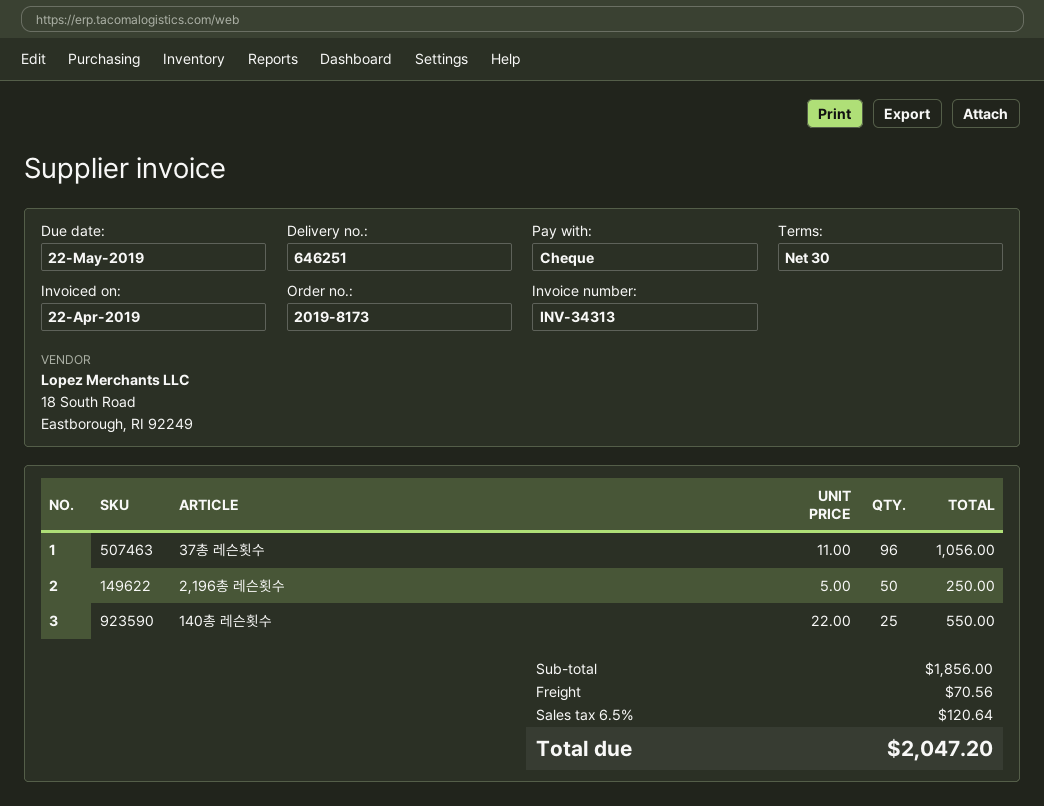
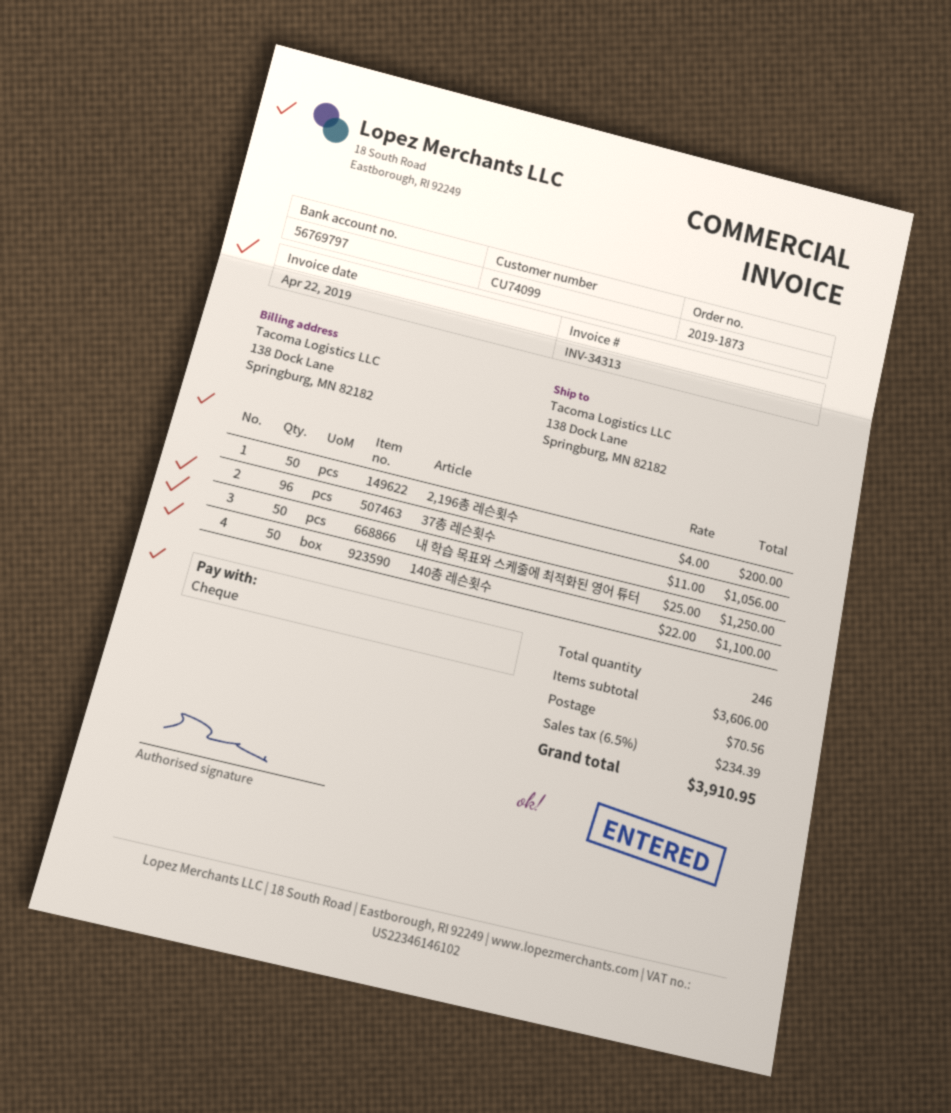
order number: 2019-8173 -> 2019-1873
2,196총 레슨횟수: 50 x 5.00 = 250.00 -> 50 x 4.00 = 200.00
140총 레슨횟수: 25 x 22.00 = 550.00 -> 50 x 22.00 = 1100.00
내 학습 목표와 스케줄에 최적화된 영어 튜터: none -> 50 x 25.00 = 1250.00
subtotal: 1856.00 -> 3606.00
tax: 6.5% = 120.64 -> 6.5% = 234.39
total: 2047.20 -> 3910.95

